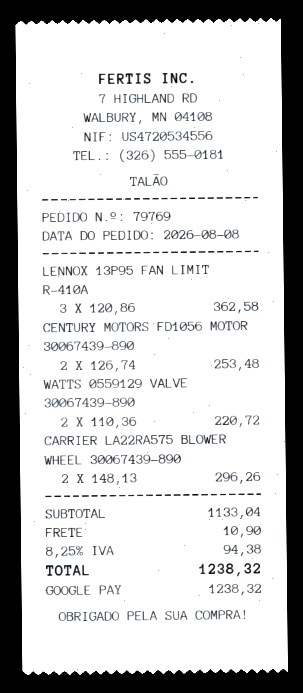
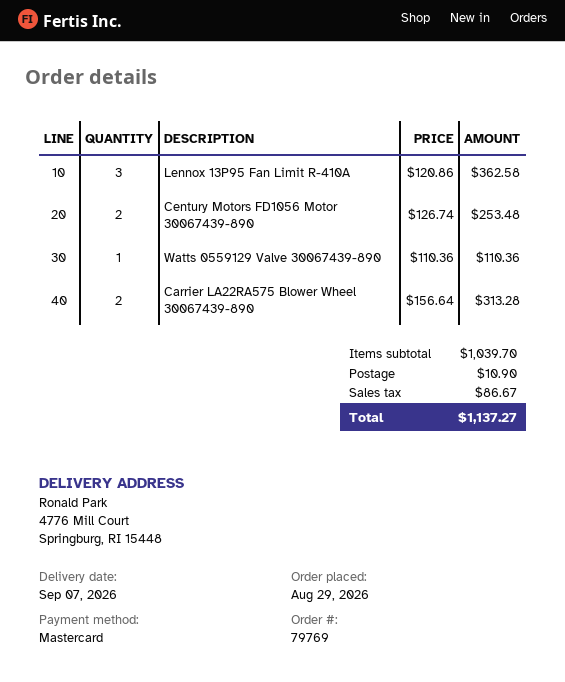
order date: 2026-08-08 -> 2026-08-29
payment method: Google Pay -> Mastercard
WATTS 0559129 VALVE 30067439-890: 2 x 110.36 = 220.72 -> 1 x 110.36 = 110.36
CARRIER LA22RA575 BLOWER WHEEL 30067439-890: 2 x 148.13 = 296.26 -> 2 x 156.64 = 313.28
subtotal: 1133.04 -> 1039.70
tax: 94.38 -> 86.67
total: 1238.32 -> 1137.27

